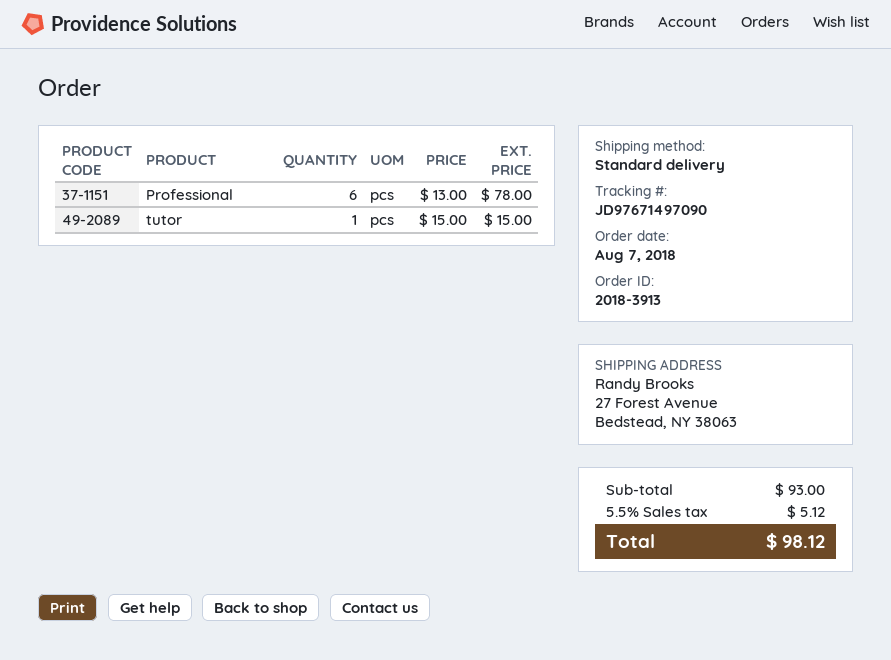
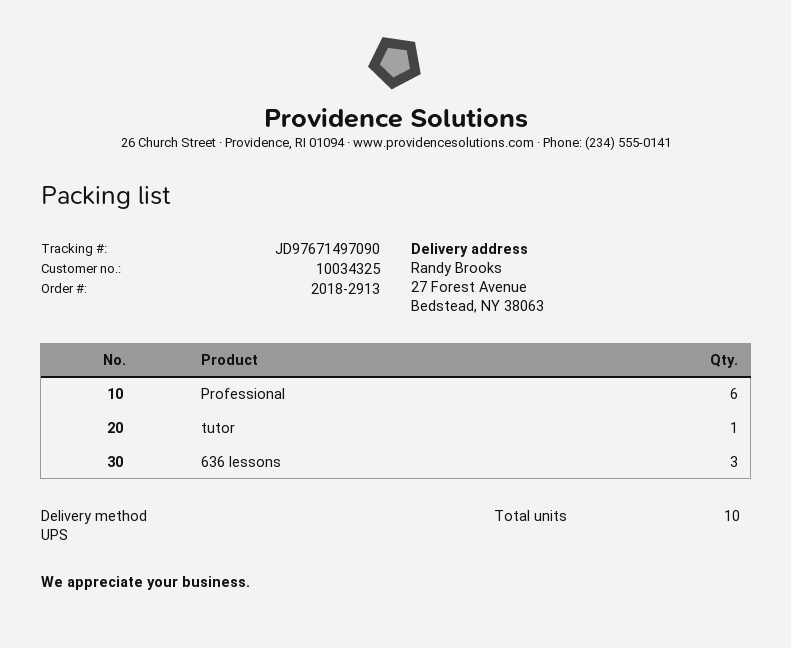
order number: 2018-3913 -> 2018-2913
shipping method: standard -> UPS
636 lessons: none -> 3

